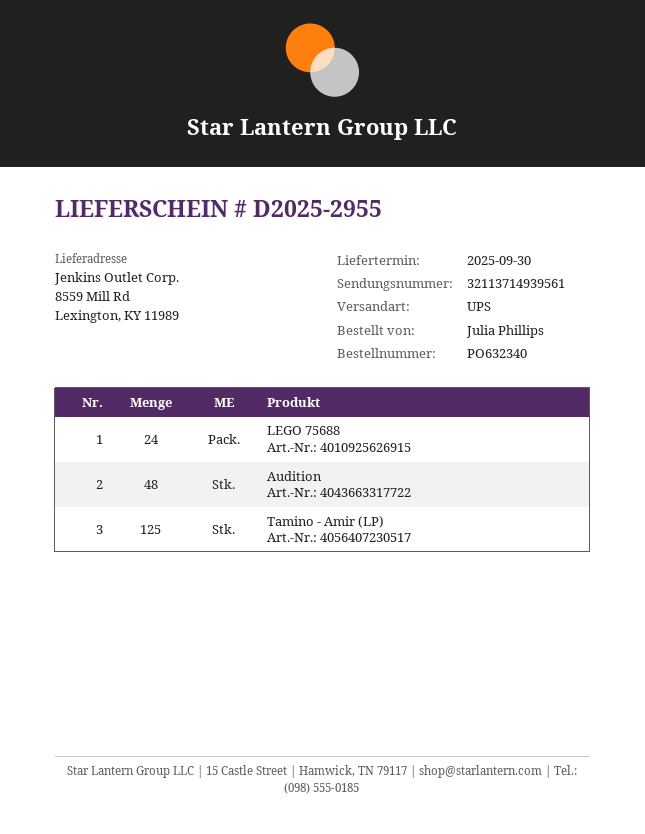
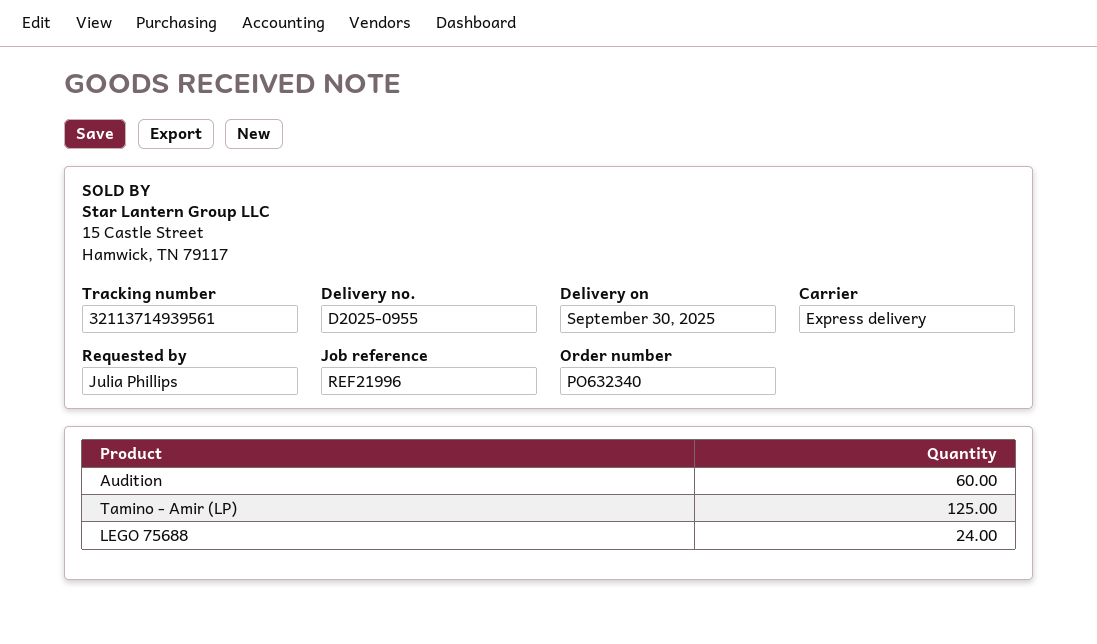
delivery note number: D2025-2955 -> D2025-0955
shipping method: UPS -> express
Audition: 48 -> 60

